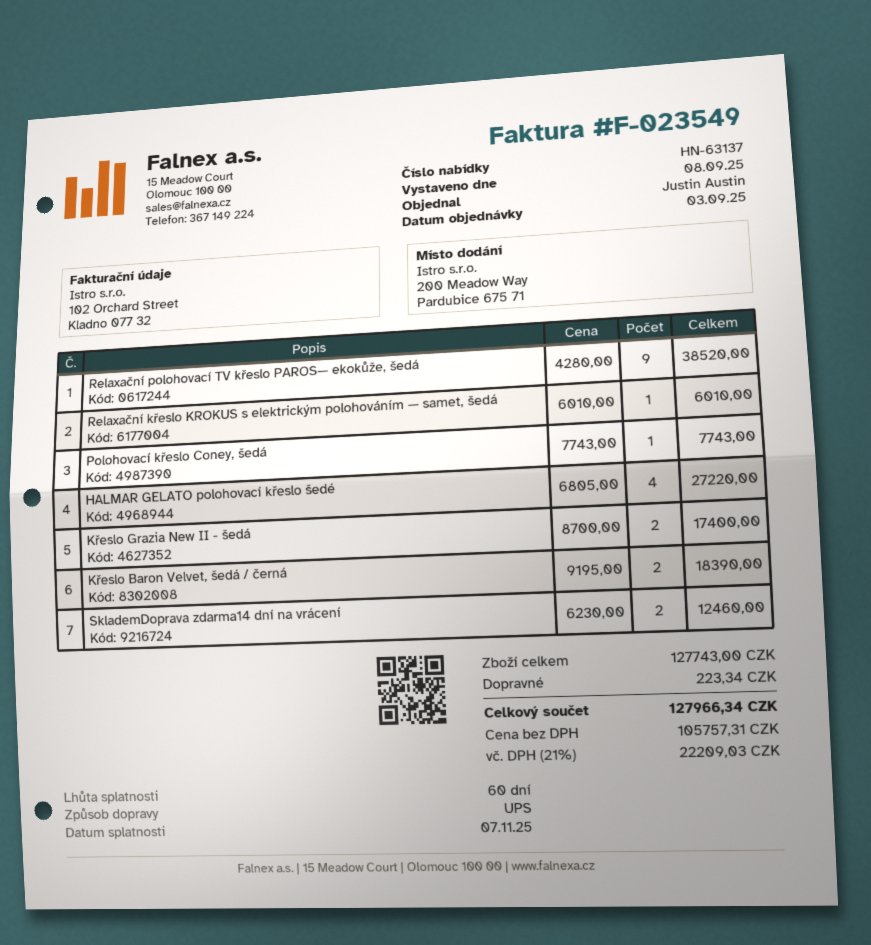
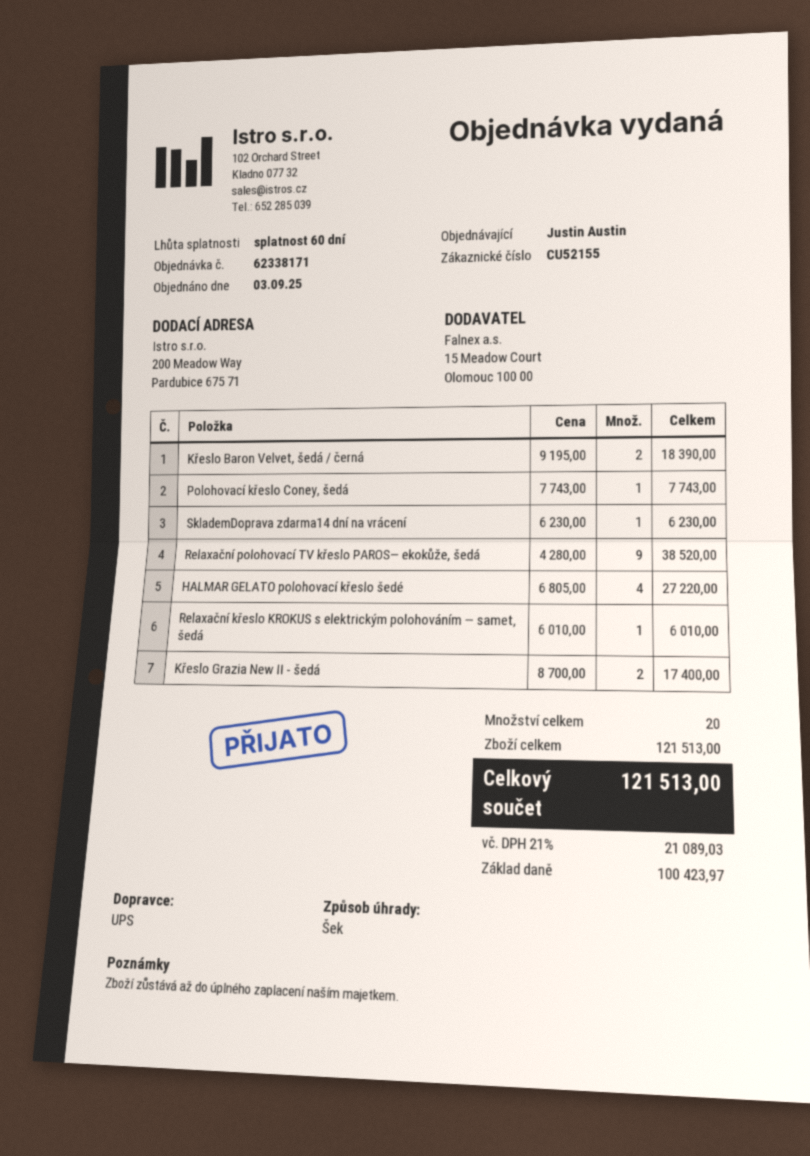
SklademDoprava zdarma14 dní na vrácení: 2 x 6230.00 = 12460.00 -> 1 x 6230.00 = 6230.00
subtotal: 127743.00 -> 121513.00
shipping: 223.34 -> none
net: 105757.31 -> 100423.97
tax: 21% = 22209.03 -> 21% = 21089.03
total: 127966.34 -> 121513.00

